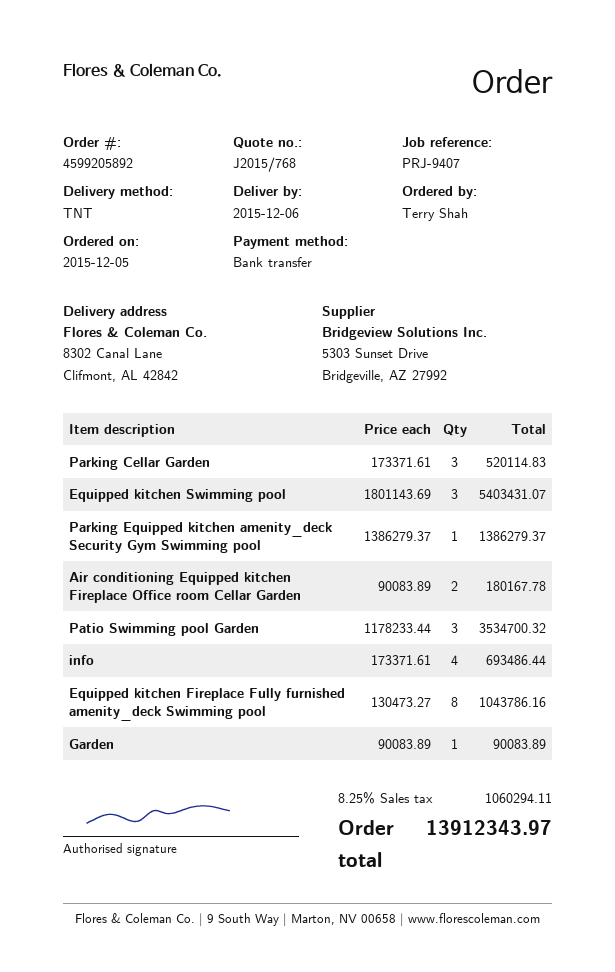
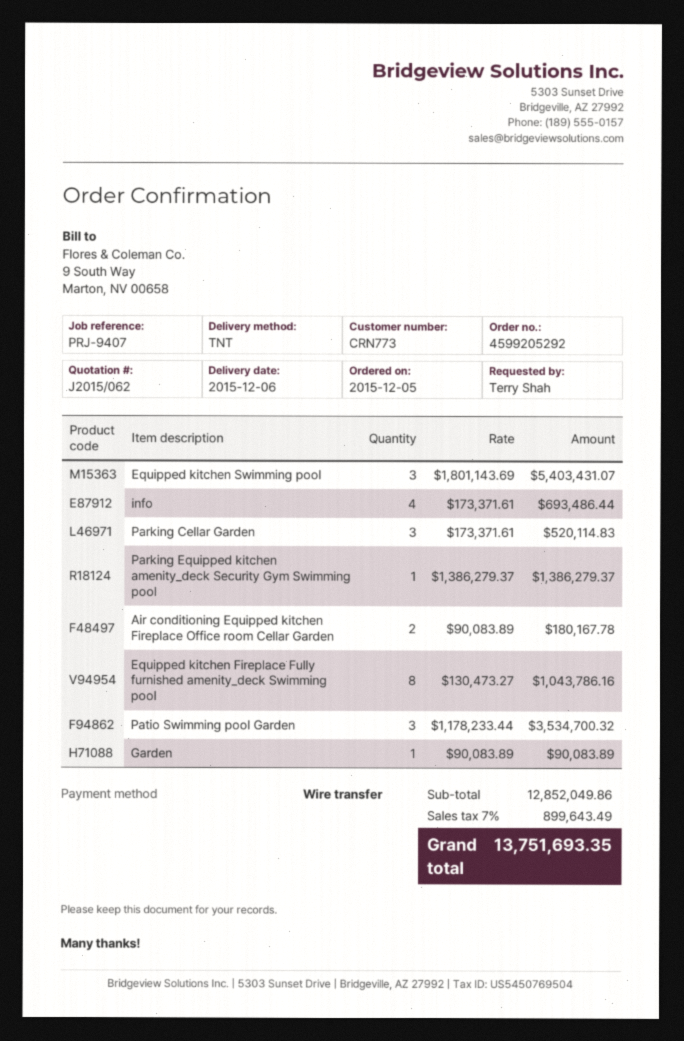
quote number: J2015/768 -> J2015/062
order number: 4599205892 -> 4599205292
tax: 8.25% = 1060294.11 -> 7% = 899643.49
total: 13912343.97 -> 13751693.35

